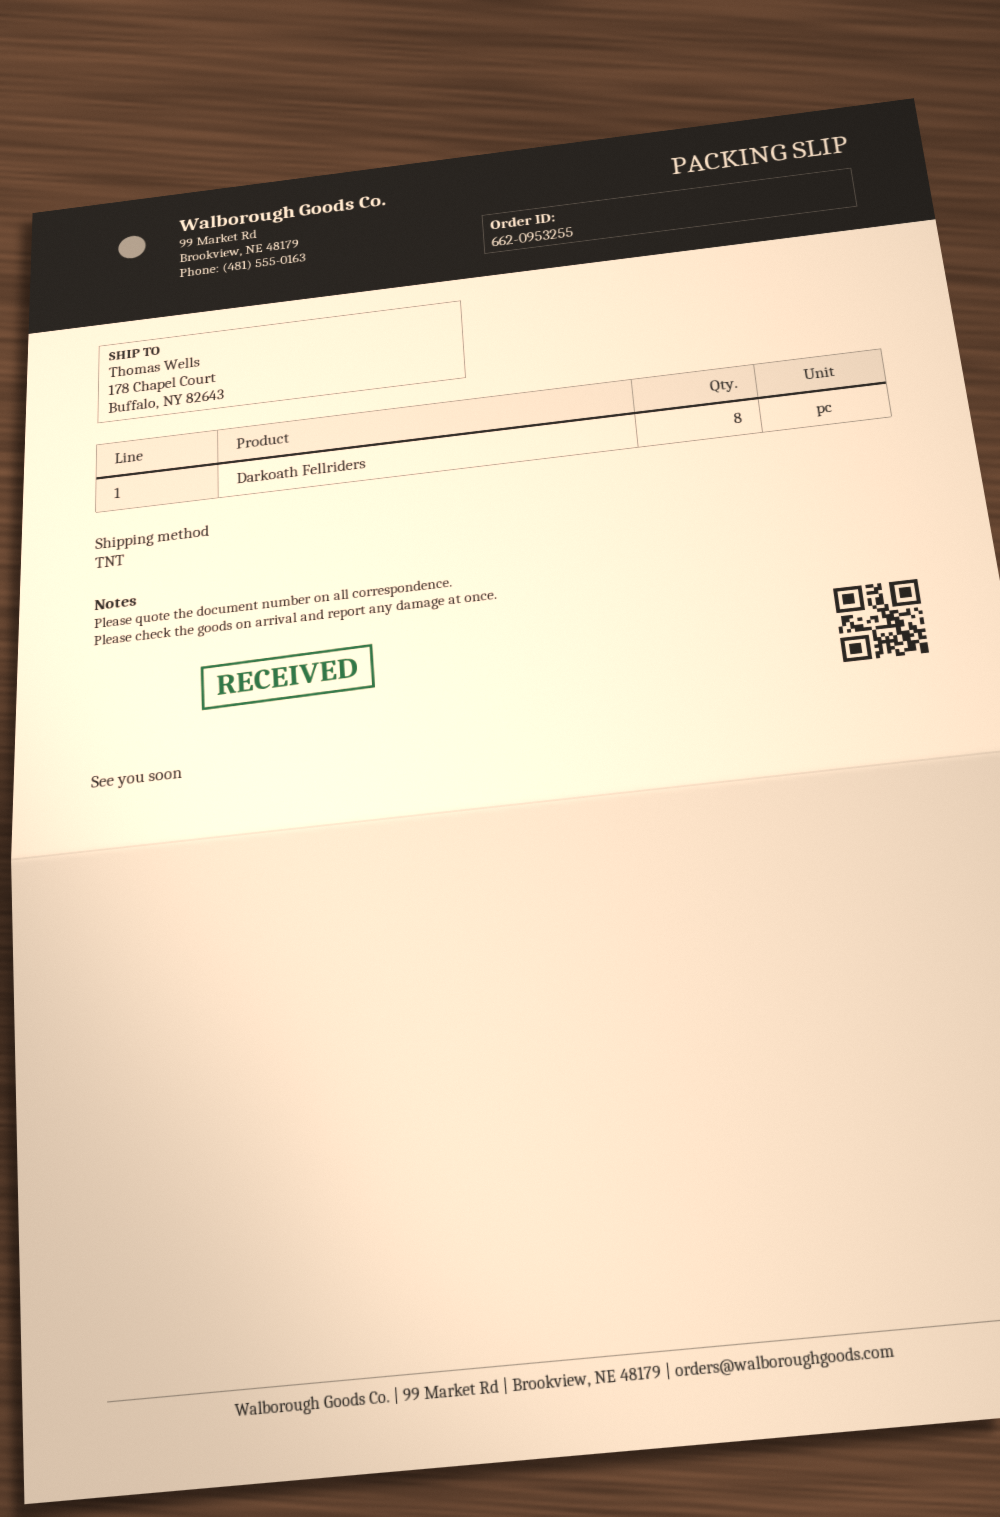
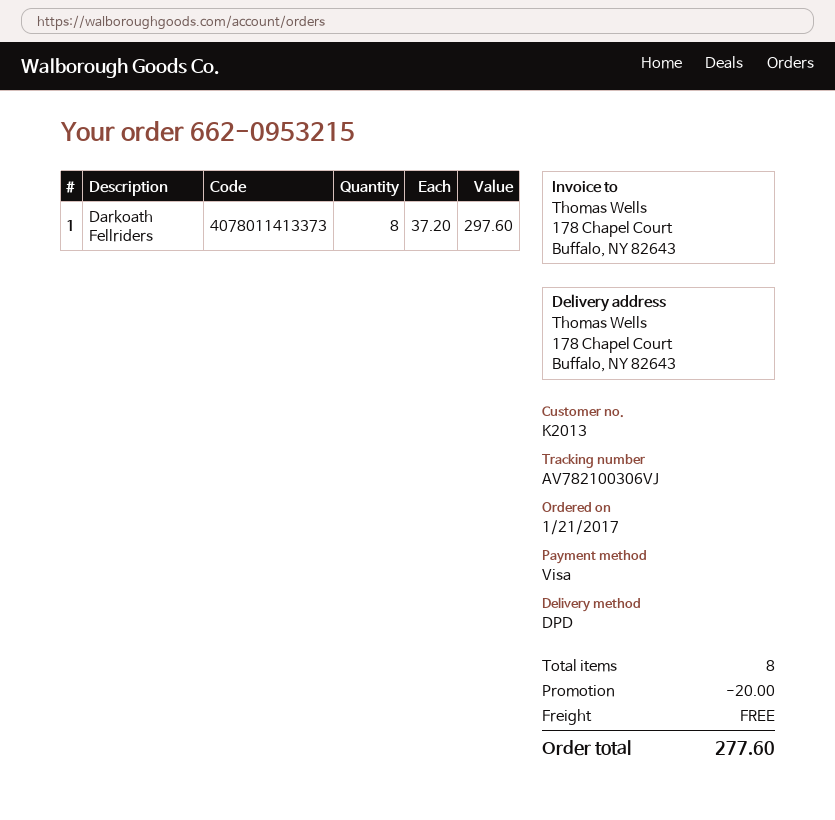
order number: 662-0953255 -> 662-0953215
shipping method: TNT -> DPD

